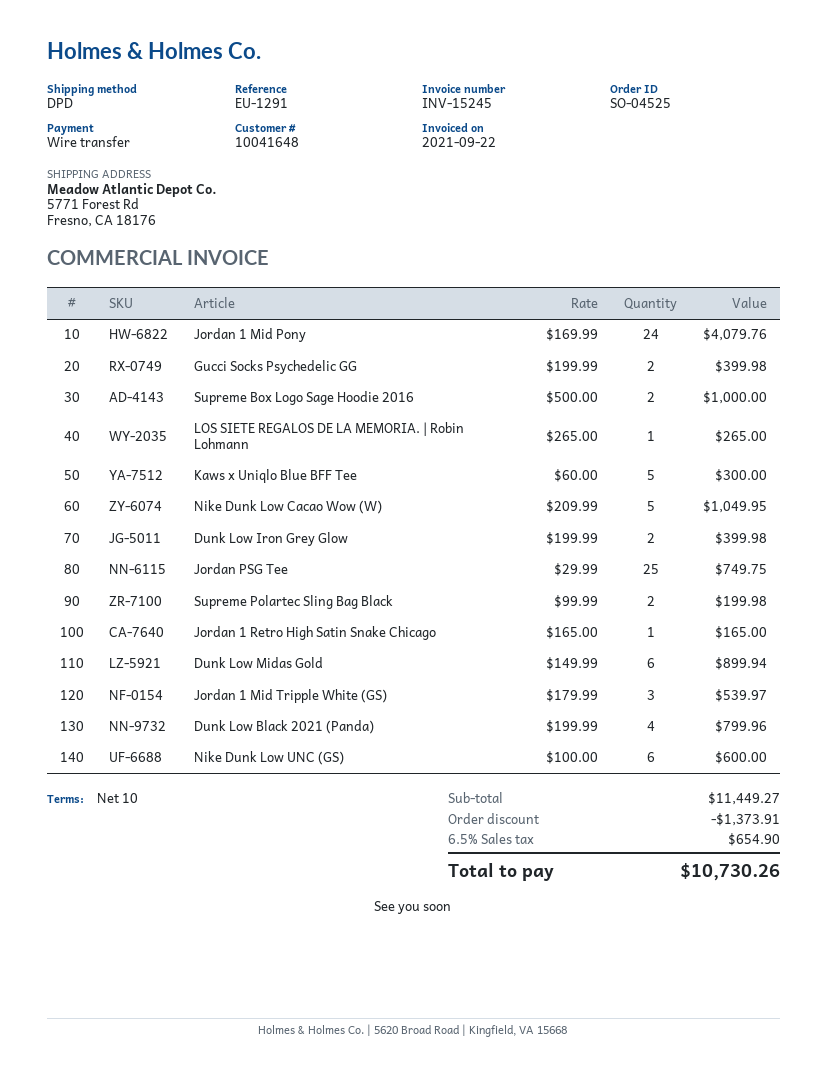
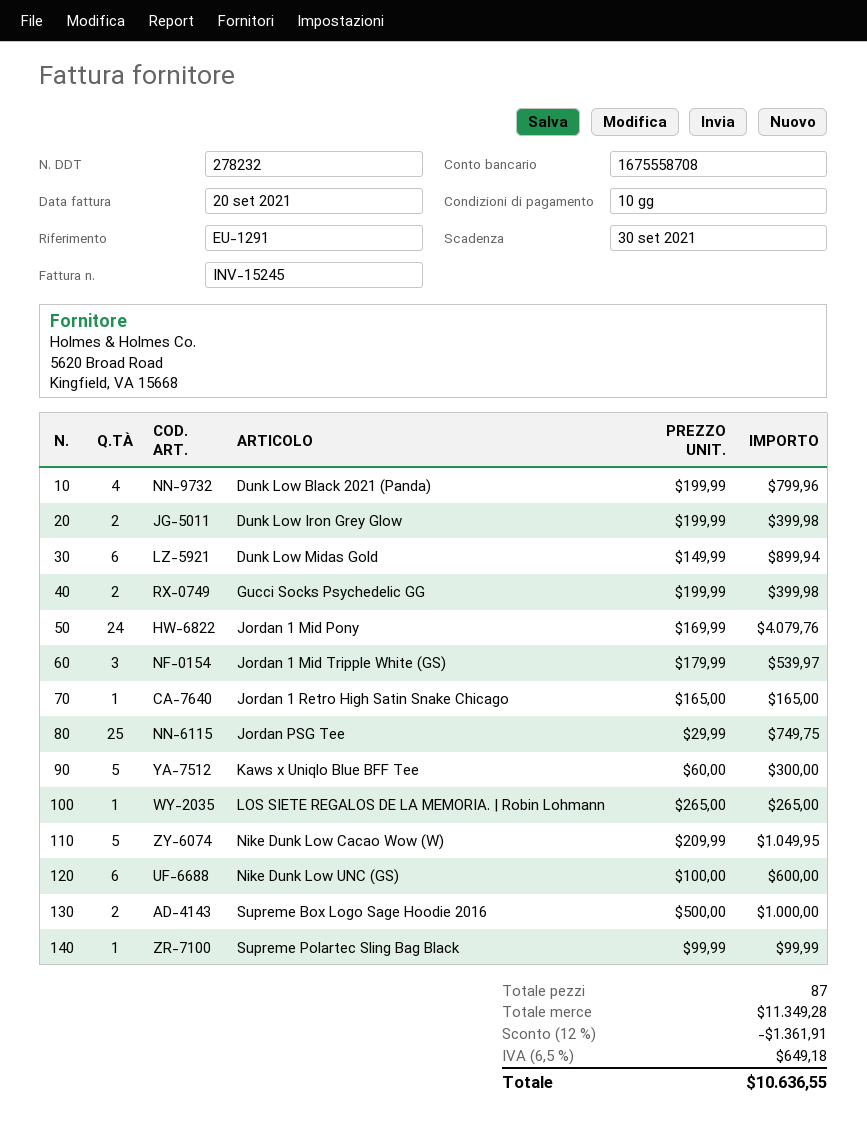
invoice date: 2021-09-22 -> 2021-09-20
Supreme Polartec Sling Bag Black: 2 x 99.99 = 199.98 -> 1 x 99.99 = 99.99
subtotal: 11449.27 -> 11349.28
discount: 1373.91 -> 1361.91
tax: 6.5% = 654.90 -> 6.5% = 649.18
total: 10730.26 -> 10636.55

